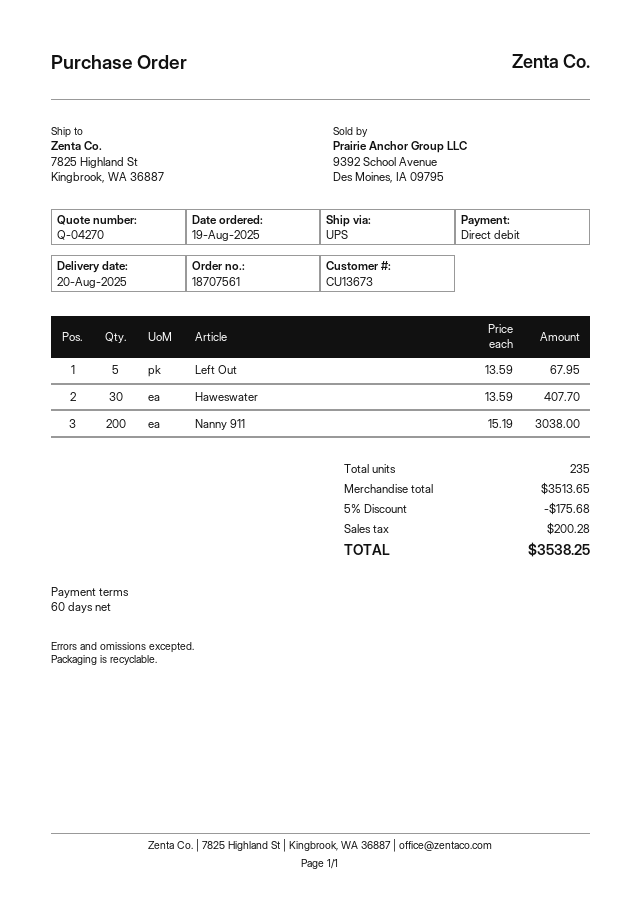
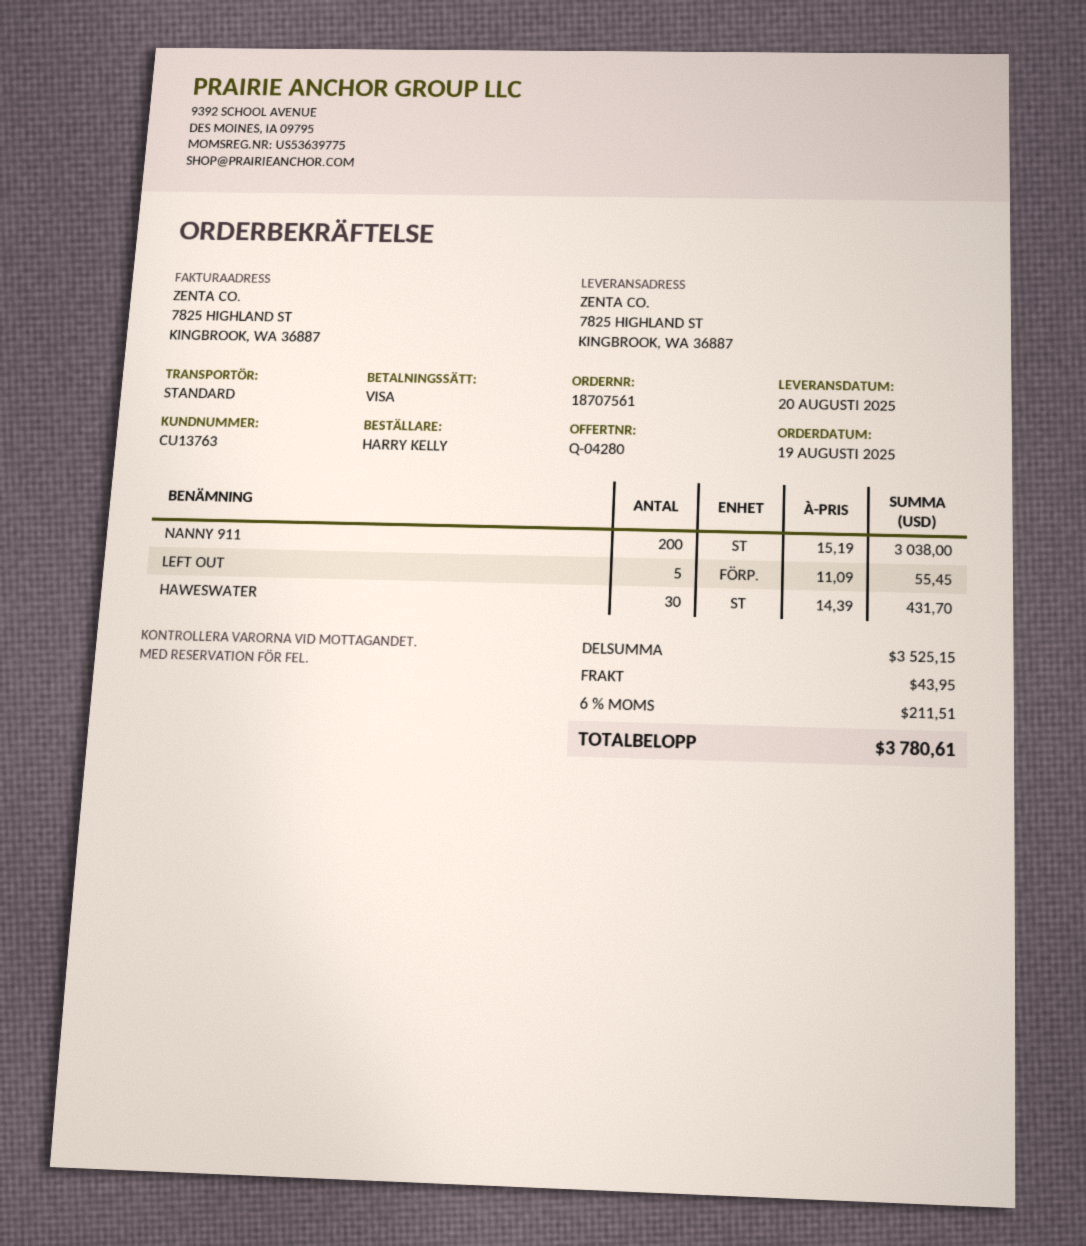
quote number: Q-04270 -> Q-04280
customer number: CU13673 -> CU13763
payment method: direct debit -> Visa
shipping method: UPS -> standard
Left Out: 5 x 13.59 = 67.95 -> 5 x 11.09 = 55.45
Haweswater: 30 x 13.59 = 407.70 -> 30 x 14.39 = 431.70
subtotal: 3513.65 -> 3525.15
discount: 5% = 175.68 -> none
shipping: none -> 43.95
tax: 200.28 -> 211.51
total: 3538.25 -> 3780.61

